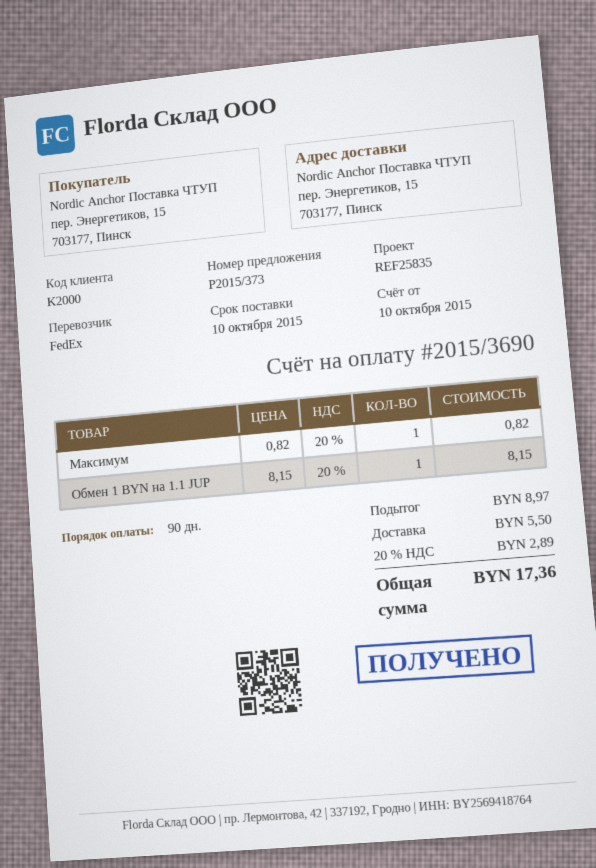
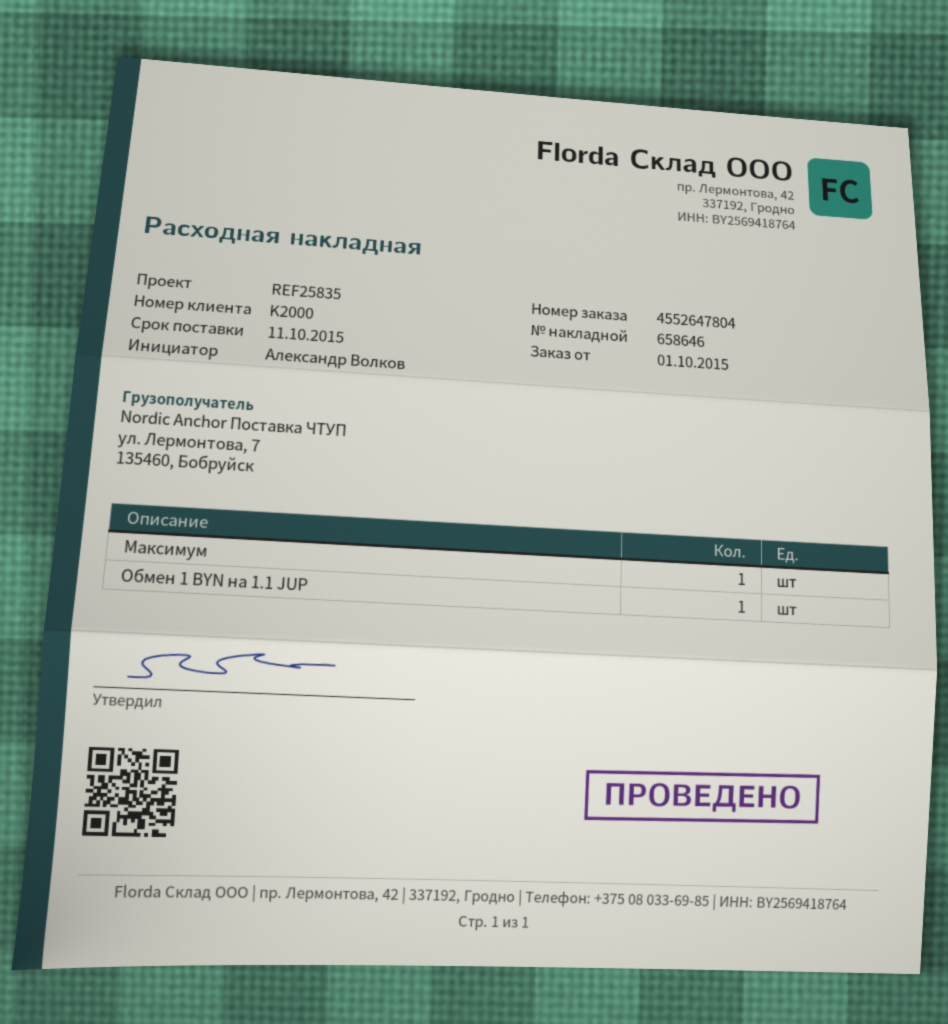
delivery date: 2015-10-10 -> 2015-10-11
ship to: пер. Энергетиков, 15, 703177, Пинск -> ул. Лермонтова, 7, 135460, Бобруйск

